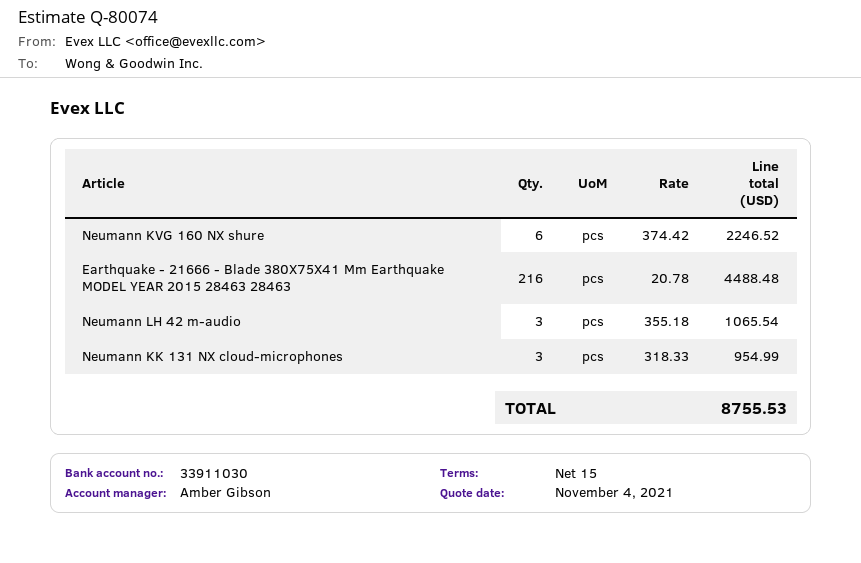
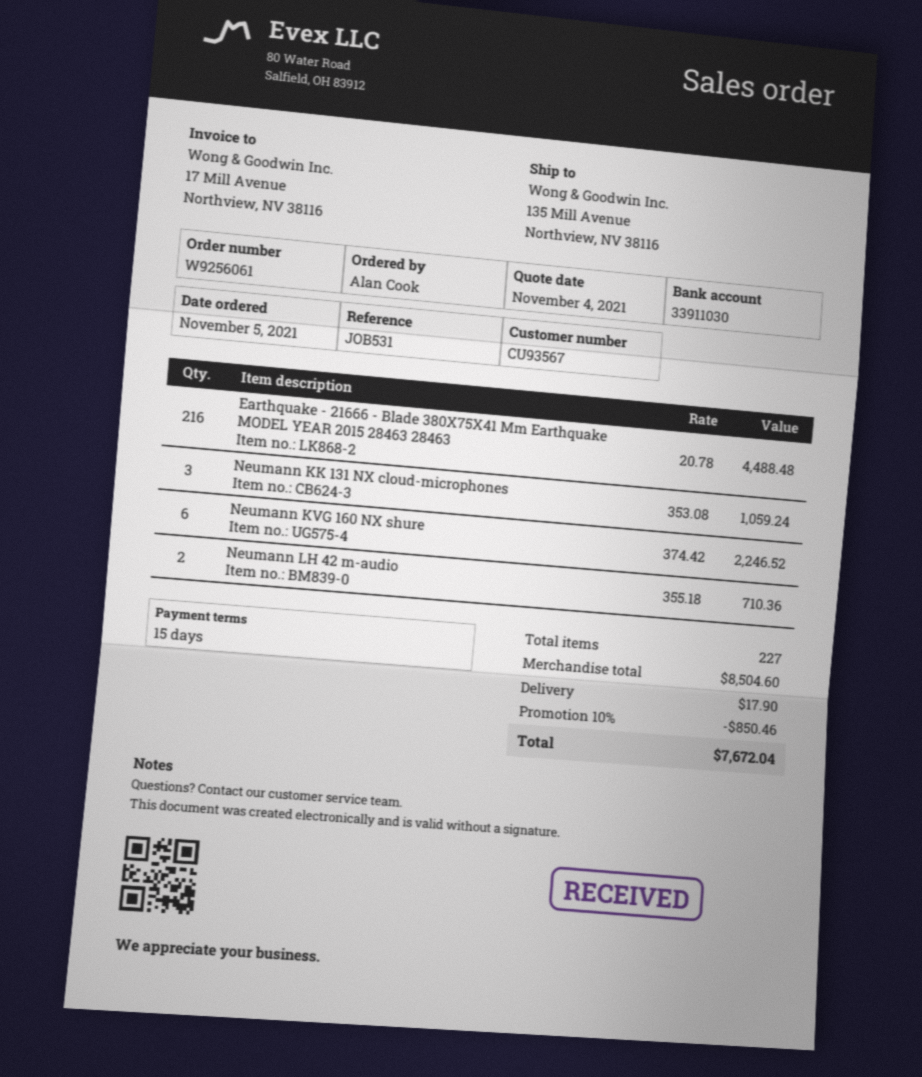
Neumann LH 42 m-audio: 3 x 355.18 = 1065.54 -> 2 x 355.18 = 710.36
Neumann KK 131 NX cloud-microphones: 3 x 318.33 = 954.99 -> 3 x 353.08 = 1059.24
discount: none -> 10% = 850.46
shipping: none -> 17.90
total: 8755.53 -> 7672.04

